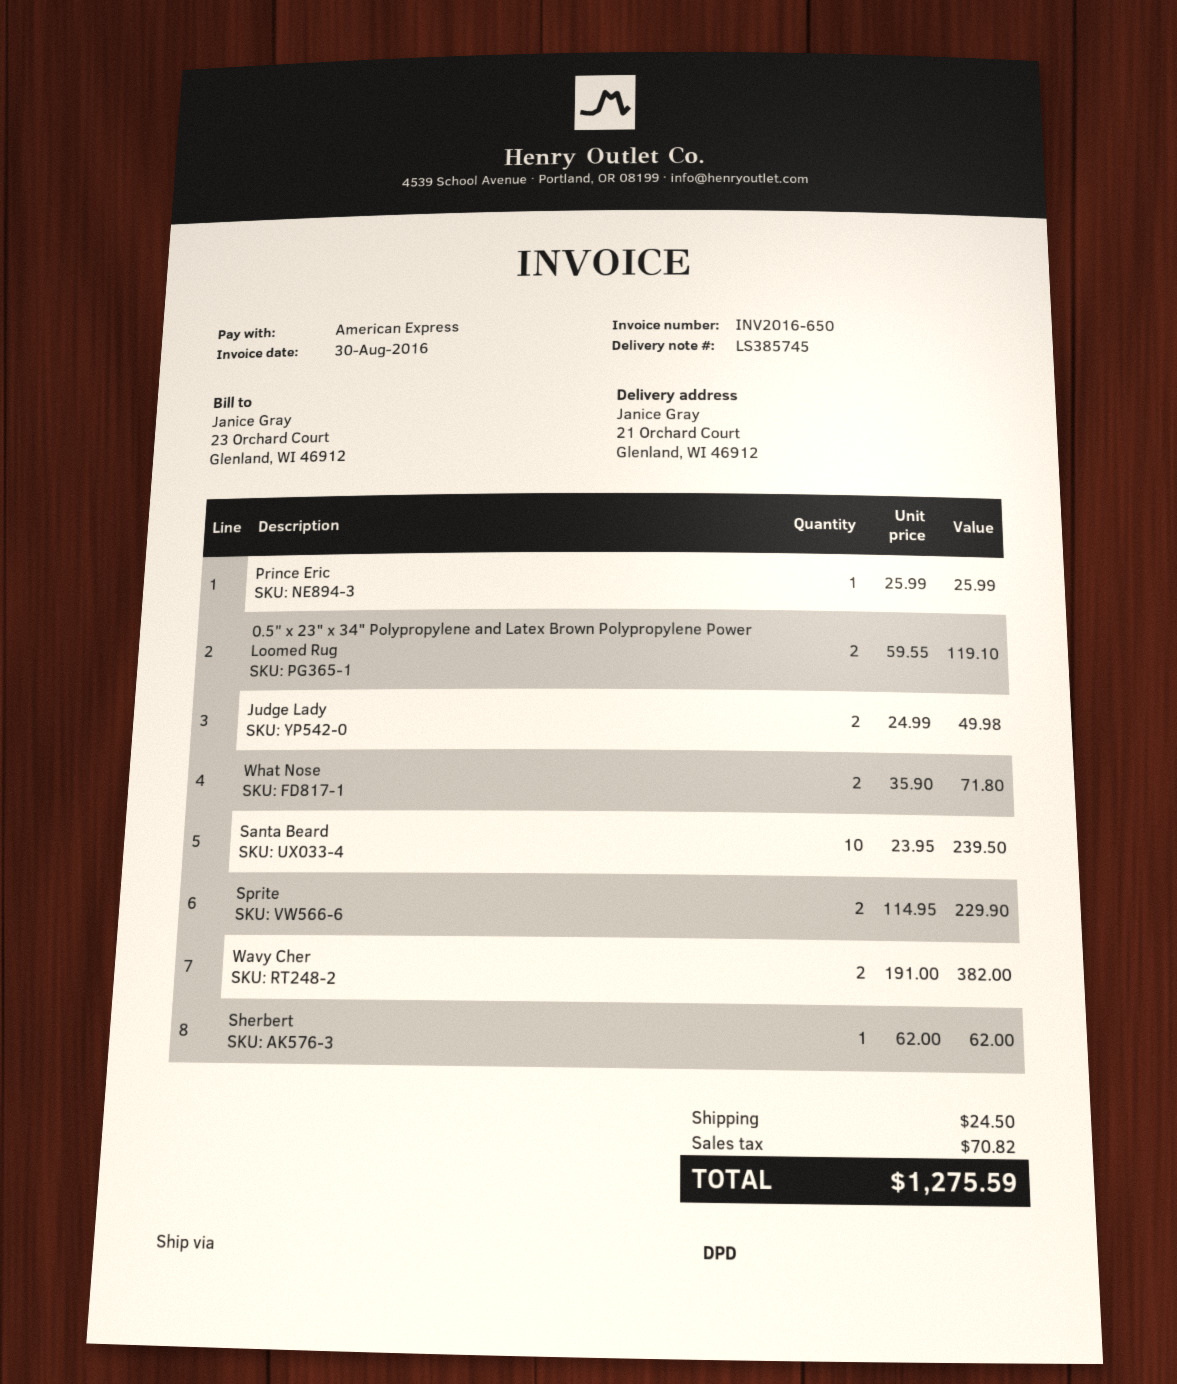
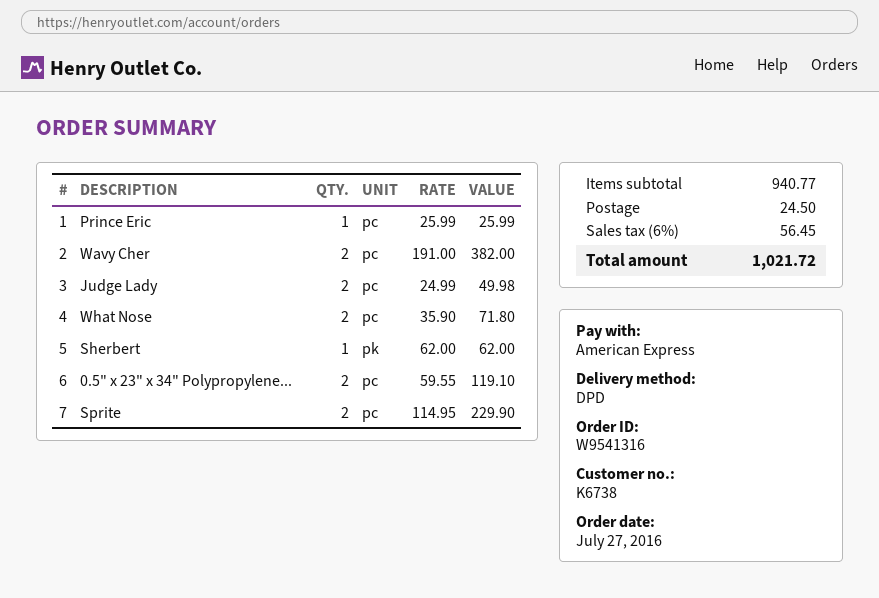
Santa Beard: 10 x 23.95 = 239.50 -> none
tax: 70.82 -> 56.45
total: 1275.59 -> 1021.72

